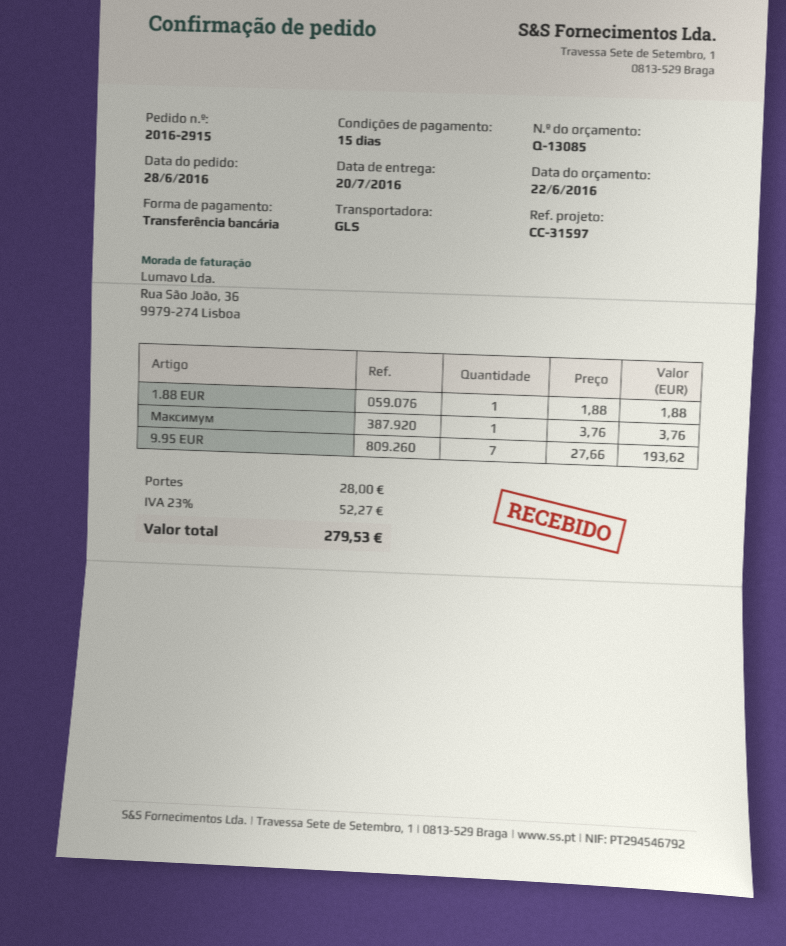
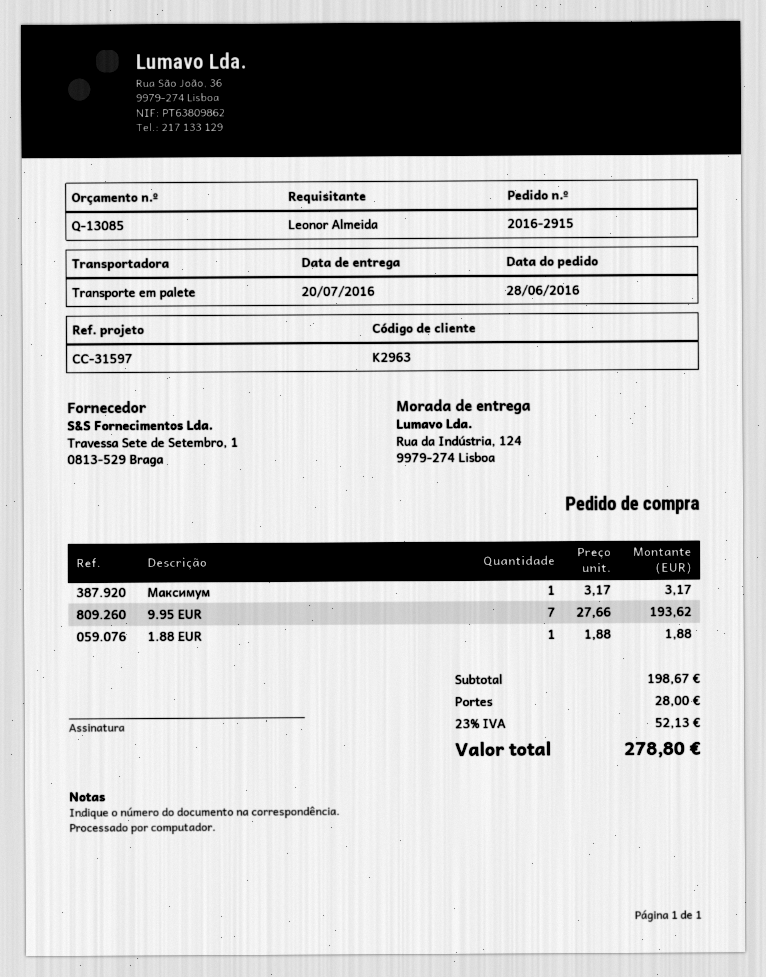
shipping method: GLS -> pallet freight
Максимум: 1 x 3.76 = 3.76 -> 1 x 3.17 = 3.17
tax: 23% = 52.27 -> 23% = 52.13
total: 279.53 -> 278.80

